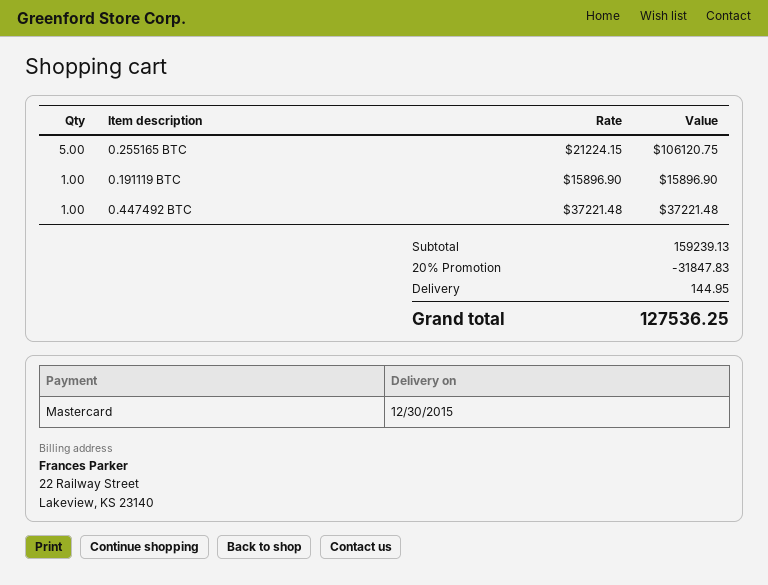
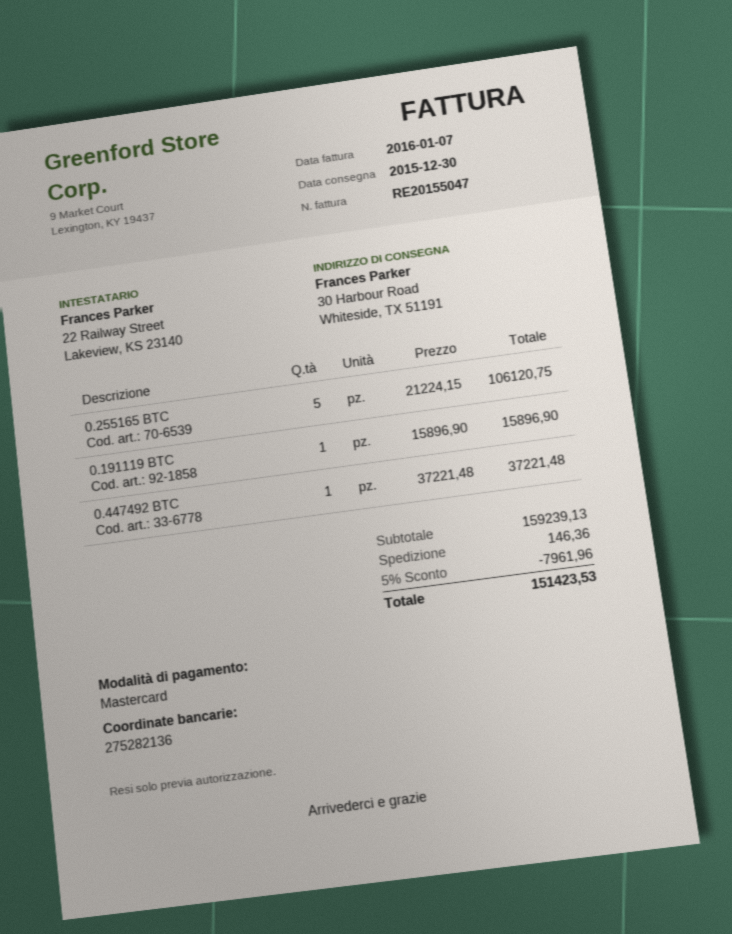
discount: 20% = 31847.83 -> 5% = 7961.96
shipping: 144.95 -> 146.36
total: 127536.25 -> 151423.53

